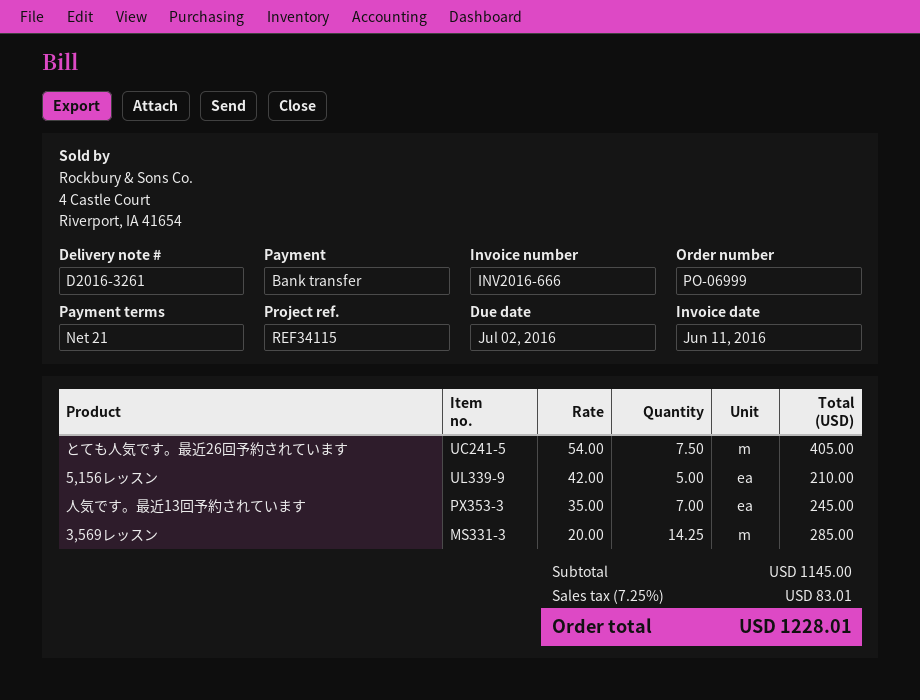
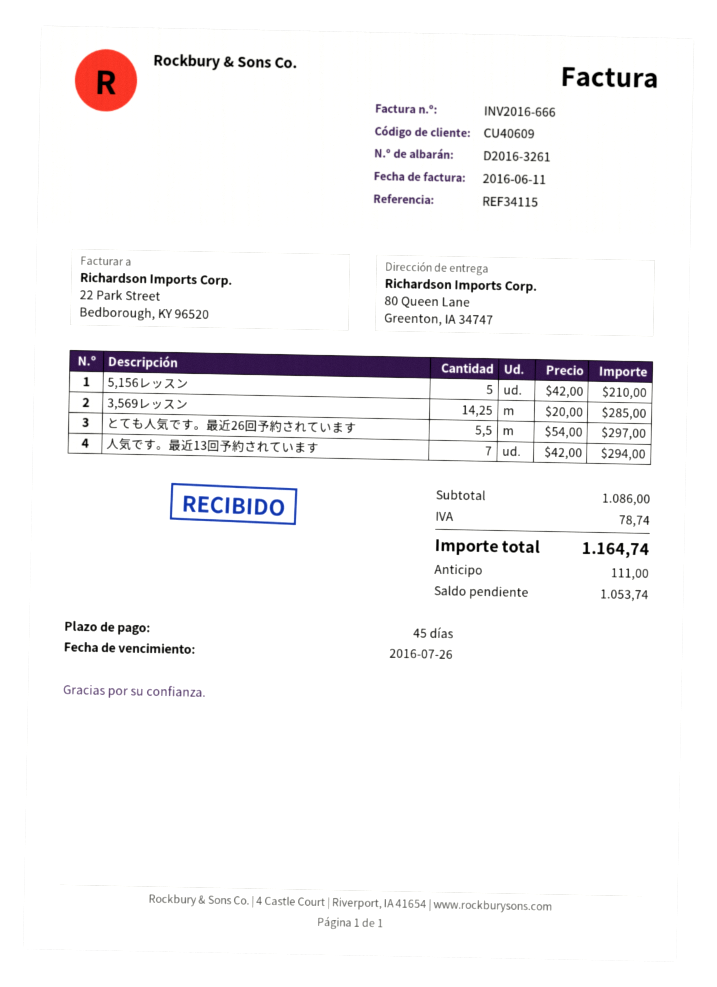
payment terms: 21 days -> 45 days
due date: 2016-07-02 -> 2016-07-26
とても人気です。最近26回予約されています: 7.5 x 54.00 = 405.00 -> 5.5 x 54.00 = 297.00
人気です。最近13回予約されています: 7 x 35.00 = 245.00 -> 7 x 42.00 = 294.00
subtotal: 1145.00 -> 1086.00
tax: 83.01 -> 78.74
total: 1228.01 -> 1164.74

